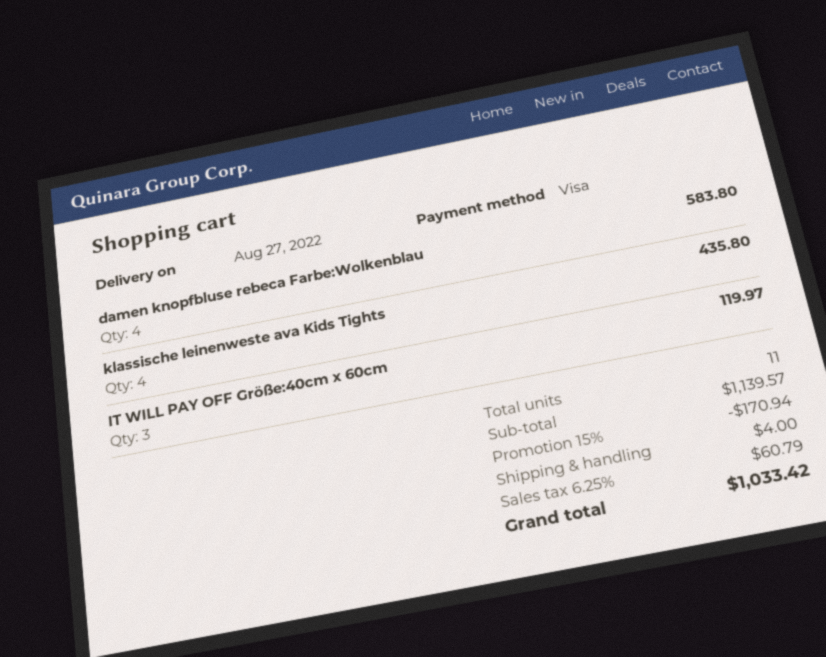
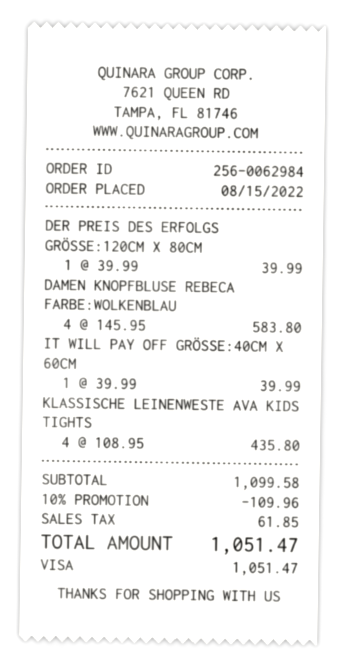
IT WILL PAY OFF Größe:40cm x 60cm: 3 for 119.97 -> 1 for 39.99
DER PREIS DES ERFOLGS GRÖSSE:120CM X 80CM: none -> 1 for 39.99
subtotal: 1139.57 -> 1099.58
discount: 15% = 170.94 -> 10% = 109.96
shipping: 4.00 -> none
tax: 60.79 -> 61.85
total: 1033.42 -> 1051.47

